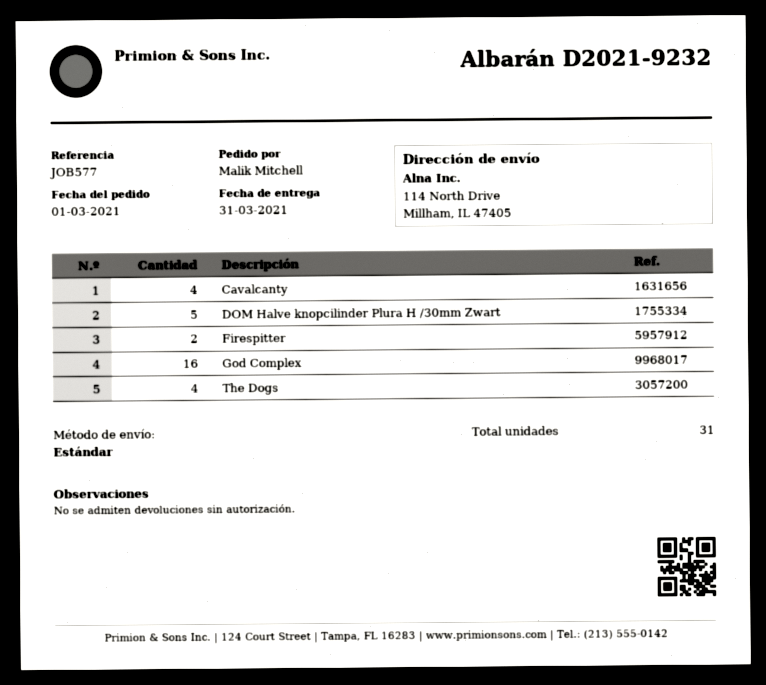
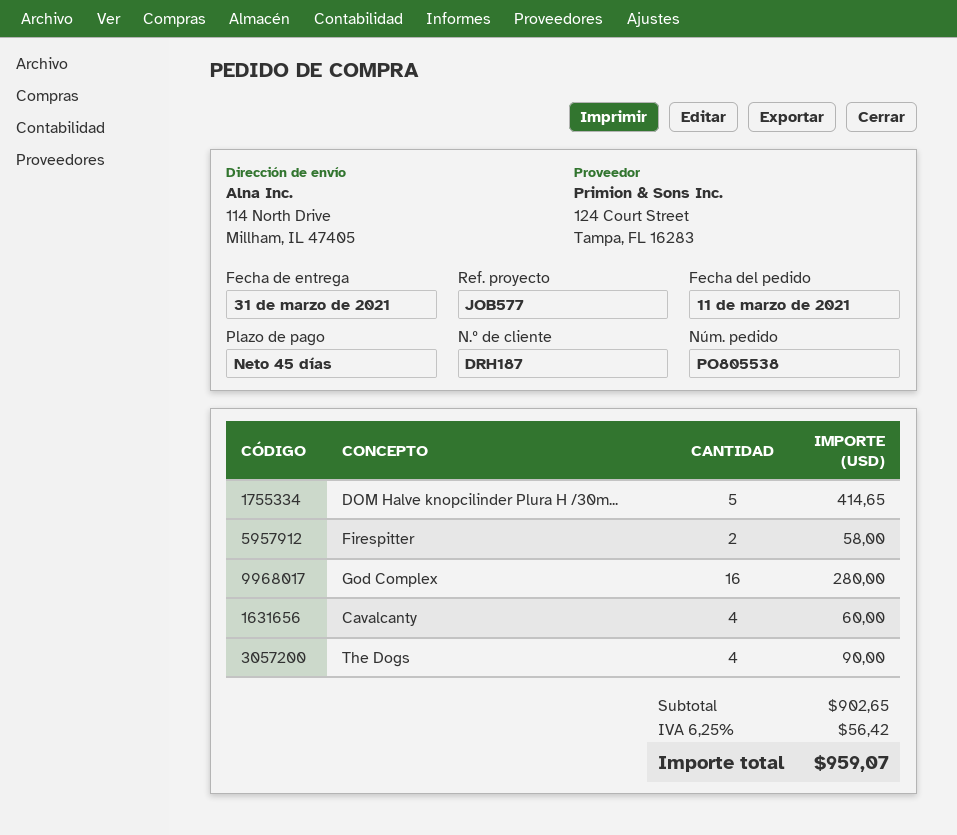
order date: 2021-03-01 -> 2021-03-11

